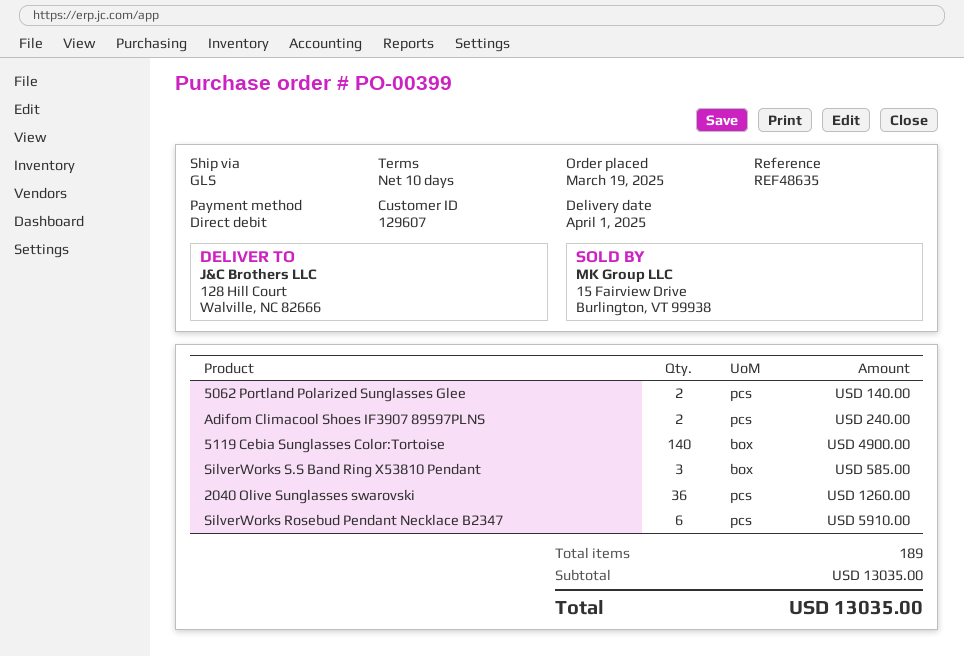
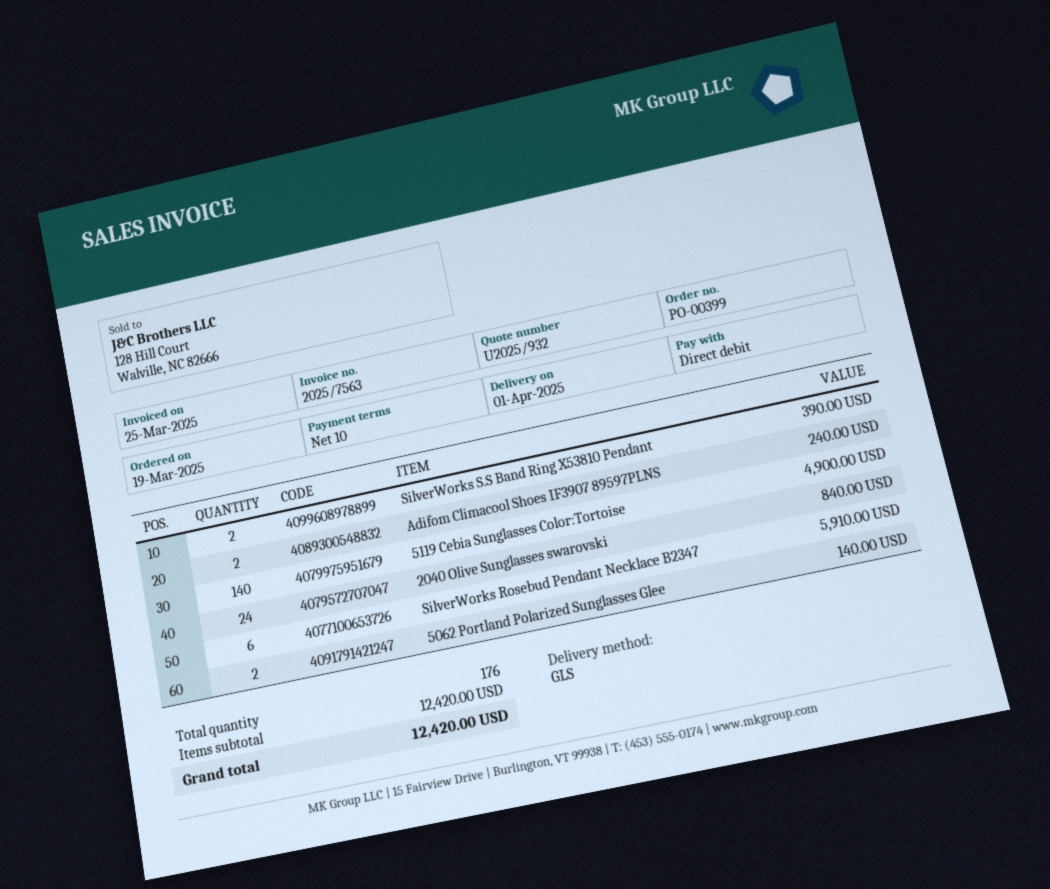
SilverWorks S.S Band Ring X53810 Pendant: 3 for 585.00 -> 2 for 390.00
2040 Olive Sunglasses swarovski: 36 for 1260.00 -> 24 for 840.00
total quantity: 189 -> 176
subtotal: 13035.00 -> 12420.00
total: 13035.00 -> 12420.00

